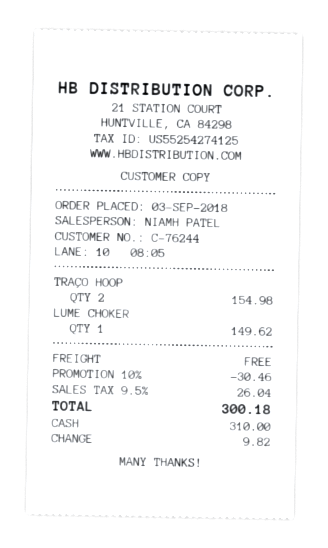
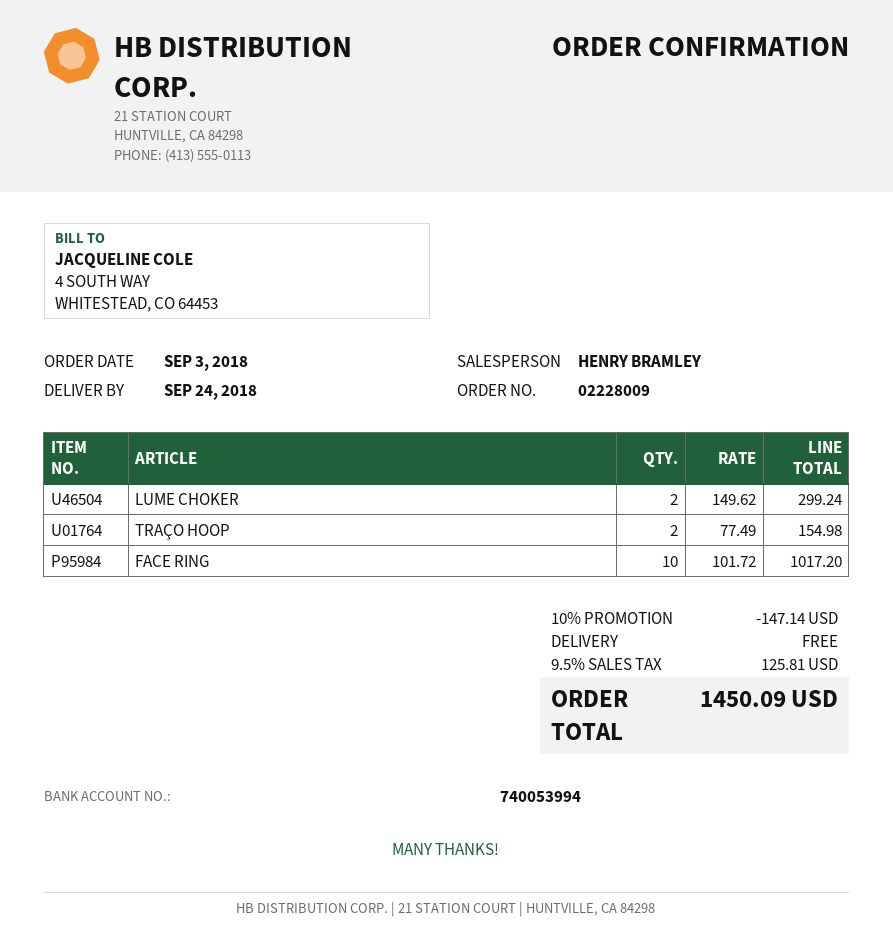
sales rep: NIAMH PATEL -> HENRY BRAMLEY
LUME CHOKER: 1 for 149.62 -> 2 for 299.24
FACE RING: none -> 10 for 1017.20
discount: 10% = 30.46 -> 10% = 147.14
tax: 9.5% = 26.04 -> 9.5% = 125.81
total: 300.18 -> 1450.09

